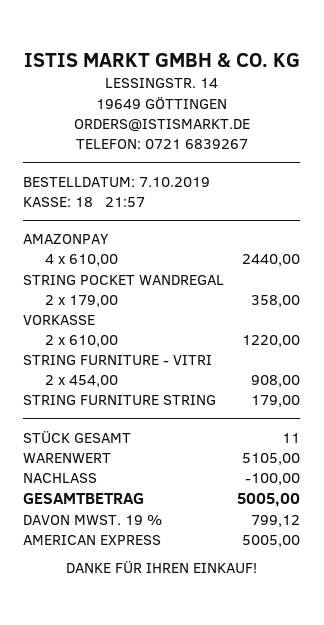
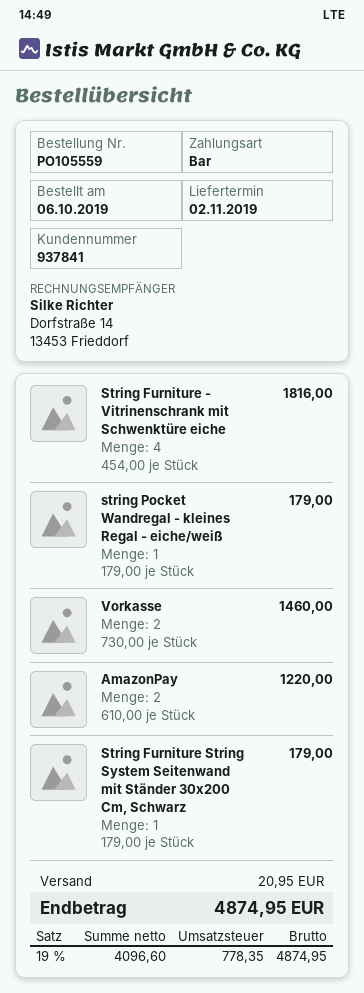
order date: 2019-10-07 -> 2019-10-06
payment method: American Express -> cash
AMAZONPAY: 4 x 610.00 = 2440.00 -> 2 x 610.00 = 1220.00
STRING POCKET WANDREGAL: 2 x 179.00 = 358.00 -> 1 x 179.00 = 179.00
VORKASSE: 2 x 610.00 = 1220.00 -> 2 x 730.00 = 1460.00
STRING FURNITURE - VITRI: 2 x 454.00 = 908.00 -> 4 x 454.00 = 1816.00
discount: 100.00 -> none
shipping: none -> 20.95
tax: 19% = 799.12 -> 19% = 778.35
total: 5005.00 -> 4874.95

